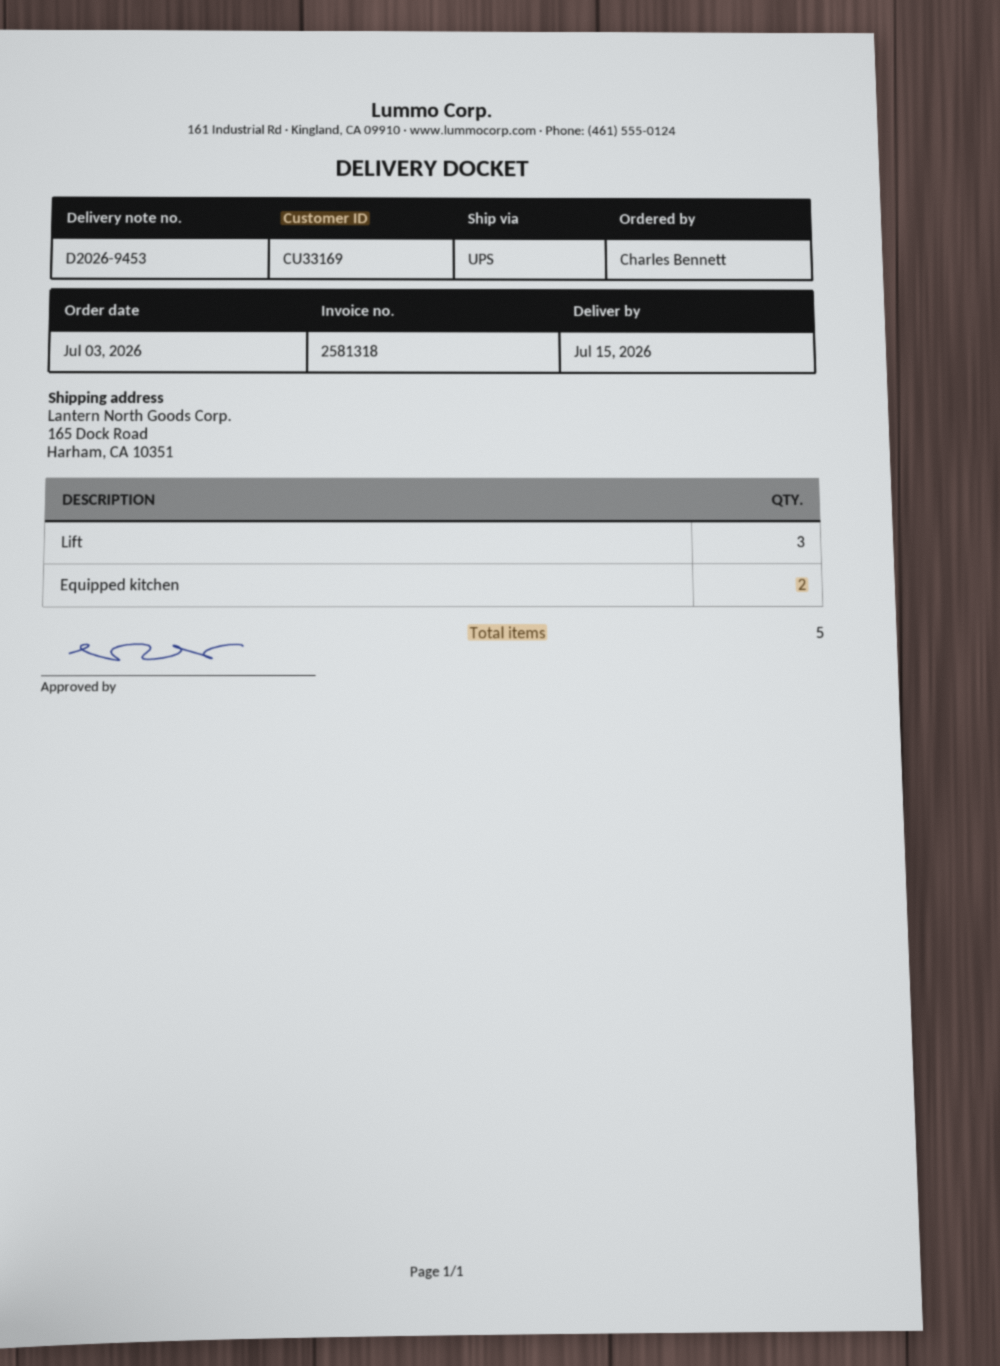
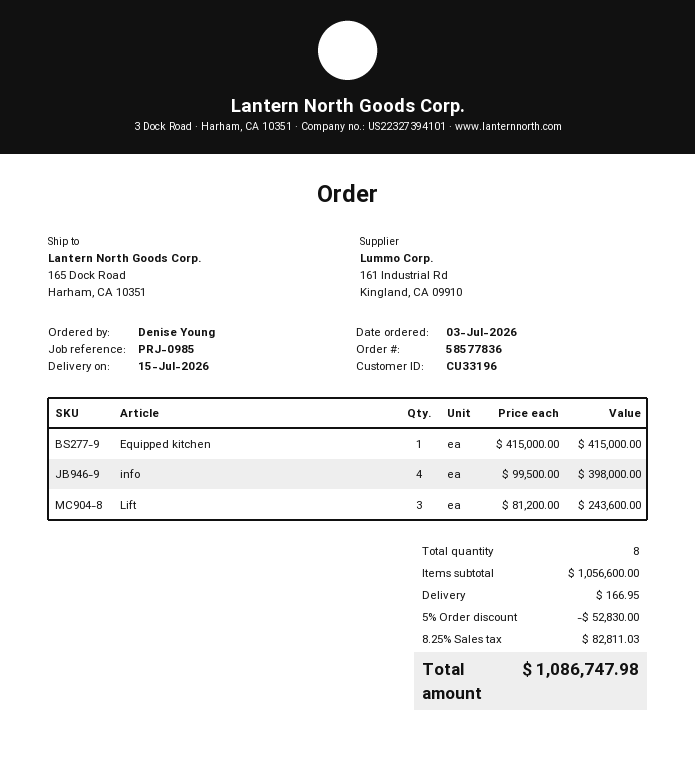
customer number: CU33169 -> CU33196
ordered by: Charles Bennett -> Denise Young
Equipped kitchen: 2 -> 1
info: none -> 4
total quantity: 5 -> 8

